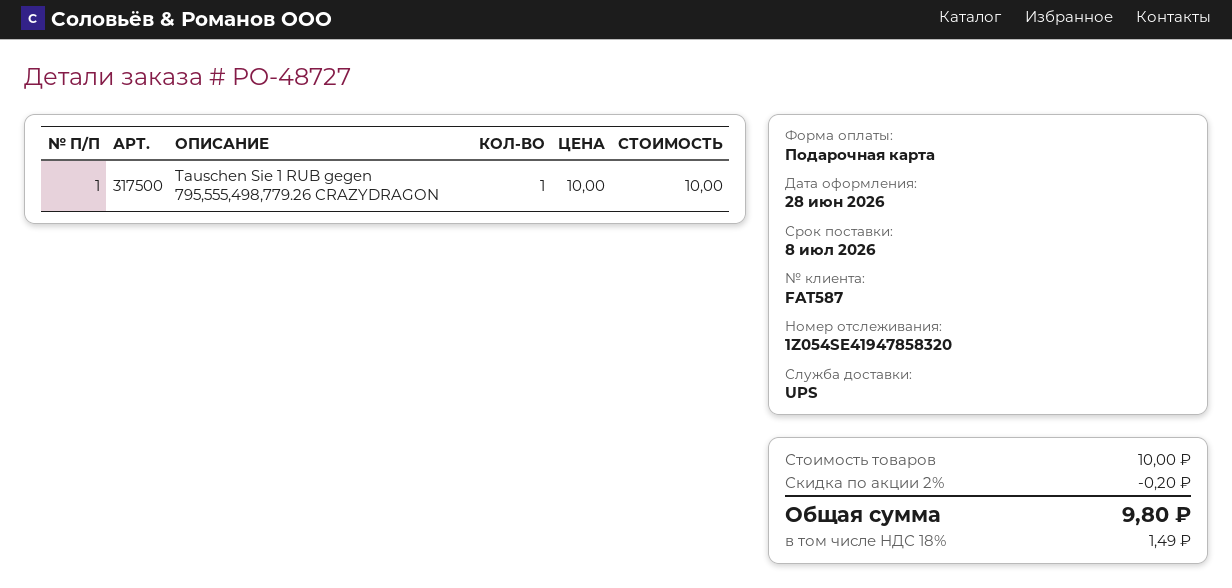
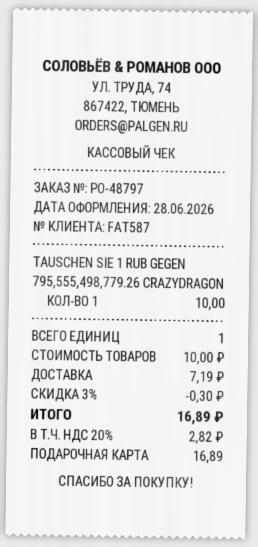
order number: PO-48727 -> PO-48797
discount: 2% = 0.20 -> 3% = 0.30
shipping: none -> 7.19
tax: 18% = 1.49 -> 20% = 2.82
total: 9.80 -> 16.89

